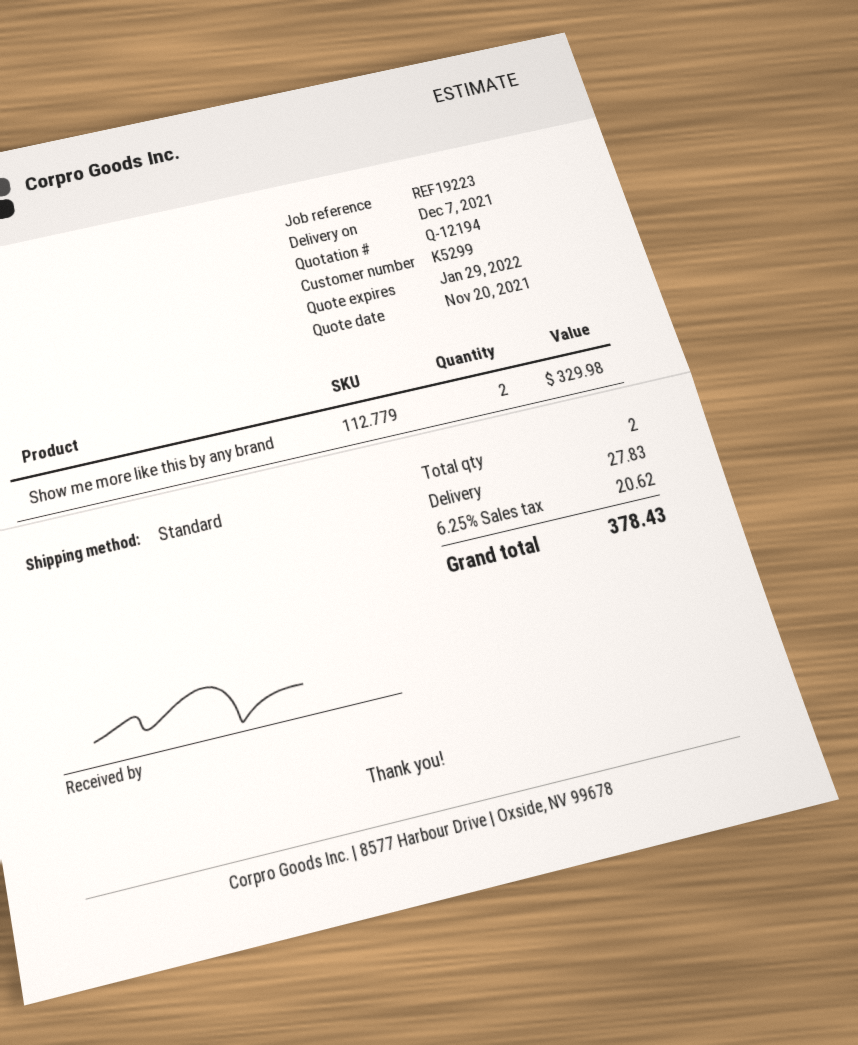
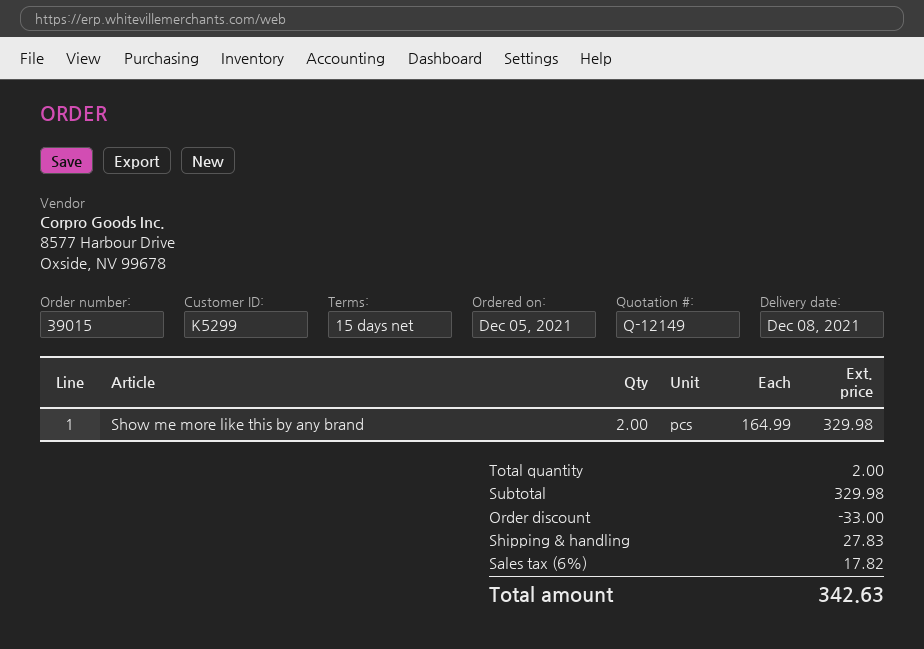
quote number: Q-12194 -> Q-12149
delivery date: 2021-12-07 -> 2021-12-08
discount: none -> 33.00
tax: 6.25% = 20.62 -> 6% = 17.82
total: 378.43 -> 342.63

